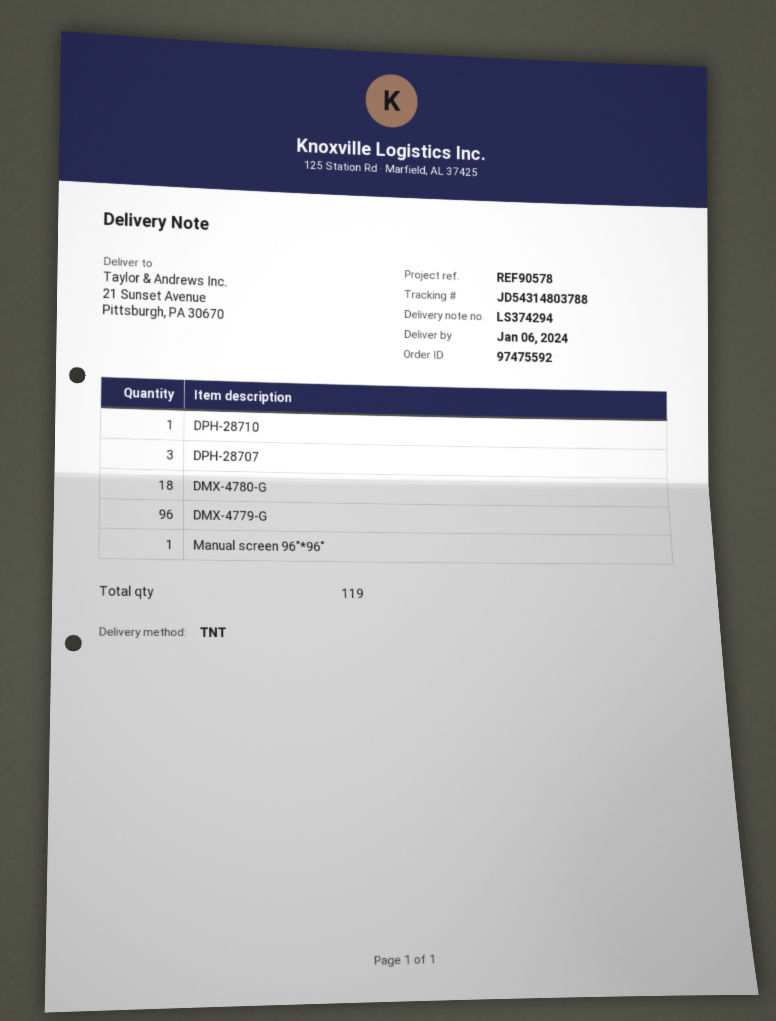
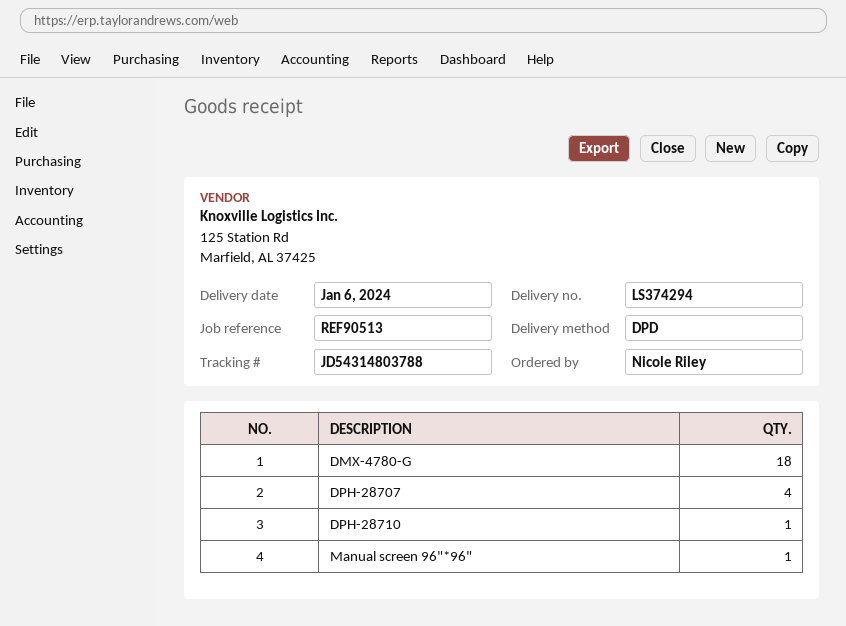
reference: REF90578 -> REF90513
shipping method: TNT -> DPD
DPH-28707: 3 -> 4
DMX-4779-G: 96 -> none

